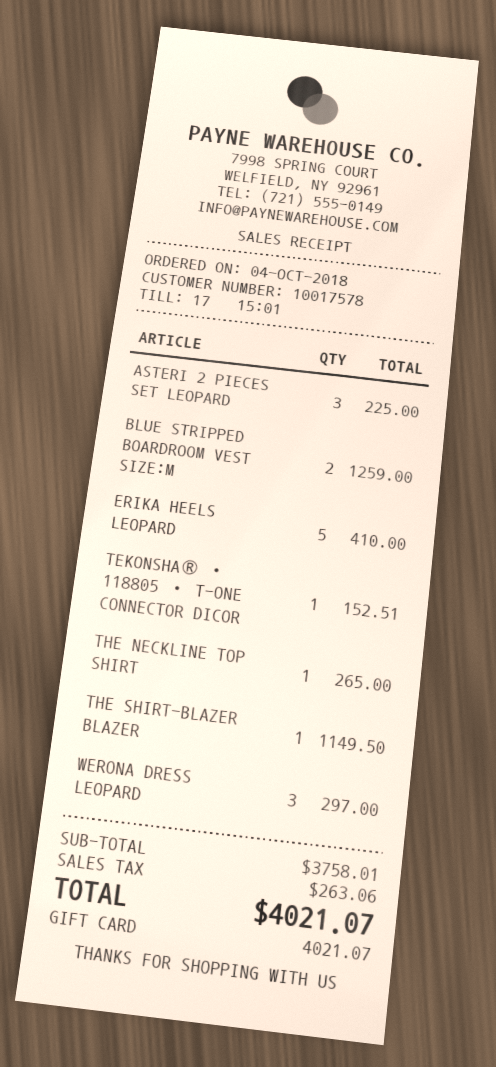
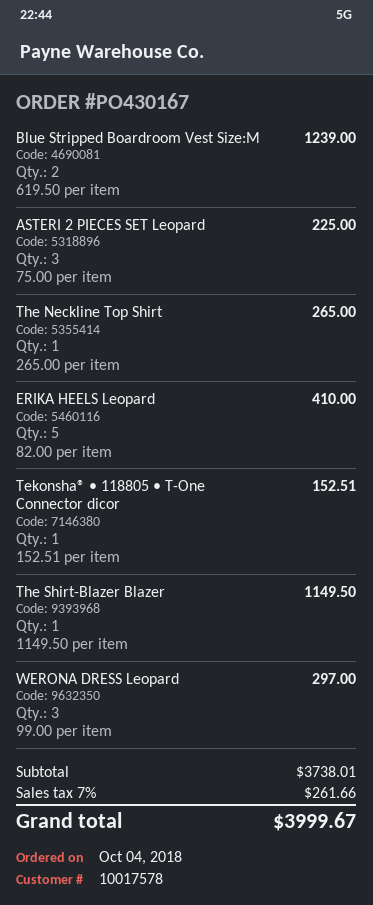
BLUE STRIPPED BOARDROOM VEST SIZE:M: 2 for 1259.00 -> 2 for 1239.00
subtotal: 3758.01 -> 3738.01
tax: 263.06 -> 261.66
total: 4021.07 -> 3999.67

